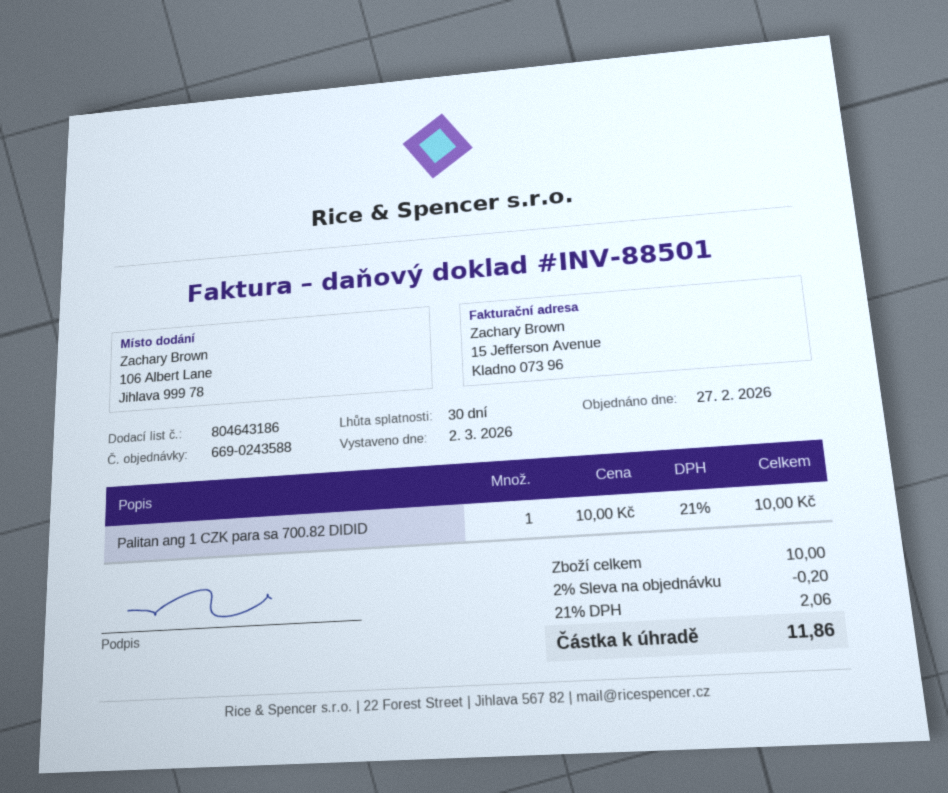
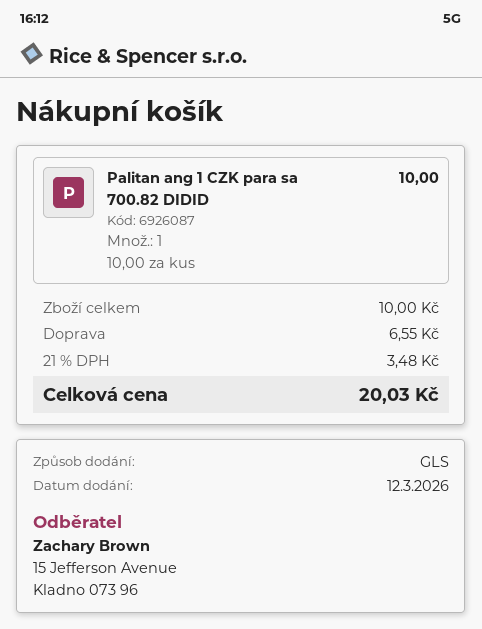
discount: 2% = 0.20 -> none
shipping: none -> 6.55
tax: 21% = 2.06 -> 21% = 3.48
total: 11.86 -> 20.03

